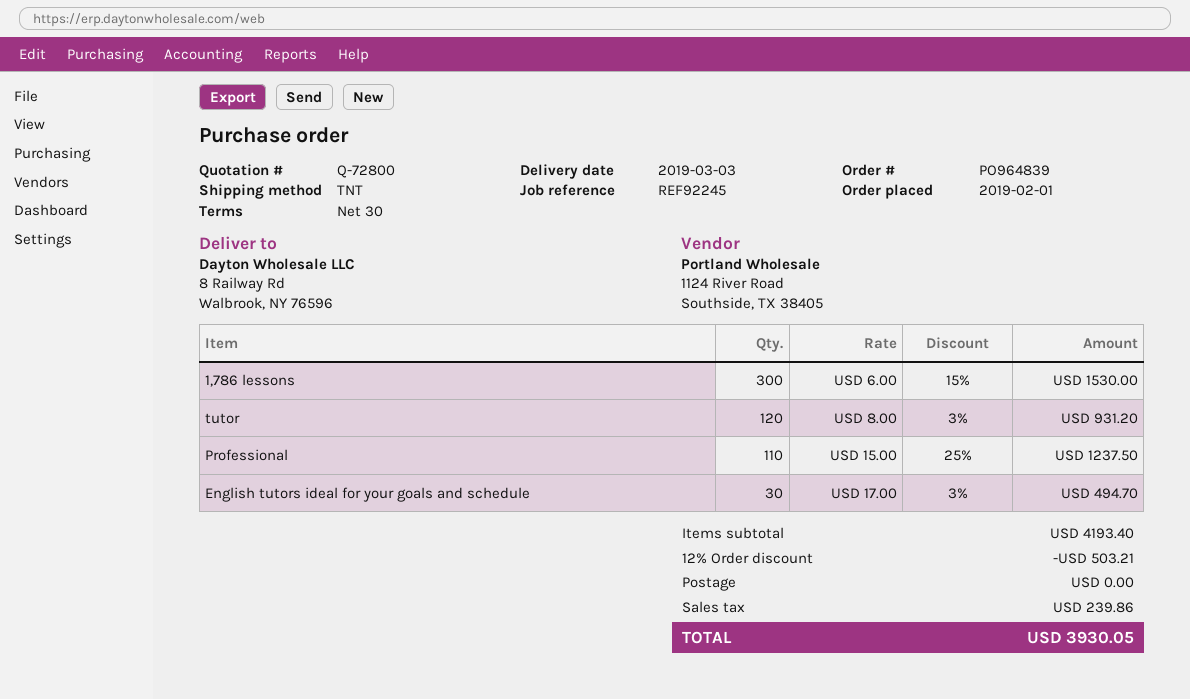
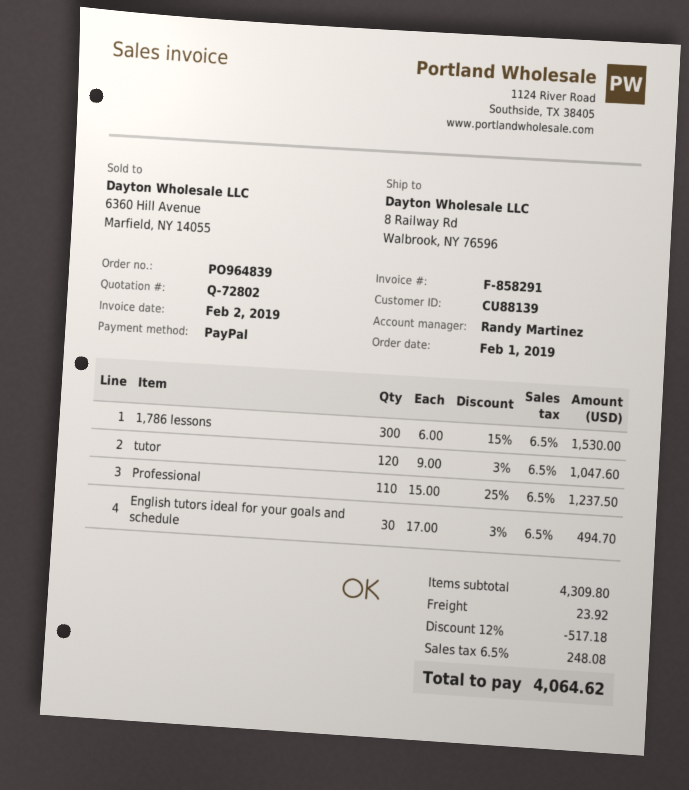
quote number: Q-72800 -> Q-72802
tutor: 120 x 8.00 - 3% = 931.20 -> 120 x 9.00 - 3% = 1047.60
subtotal: 4193.40 -> 4309.80
discount: 12% = 503.21 -> 12% = 517.18
shipping: 0.00 -> 23.92
tax: 239.86 -> 248.08
total: 3930.05 -> 4064.62

